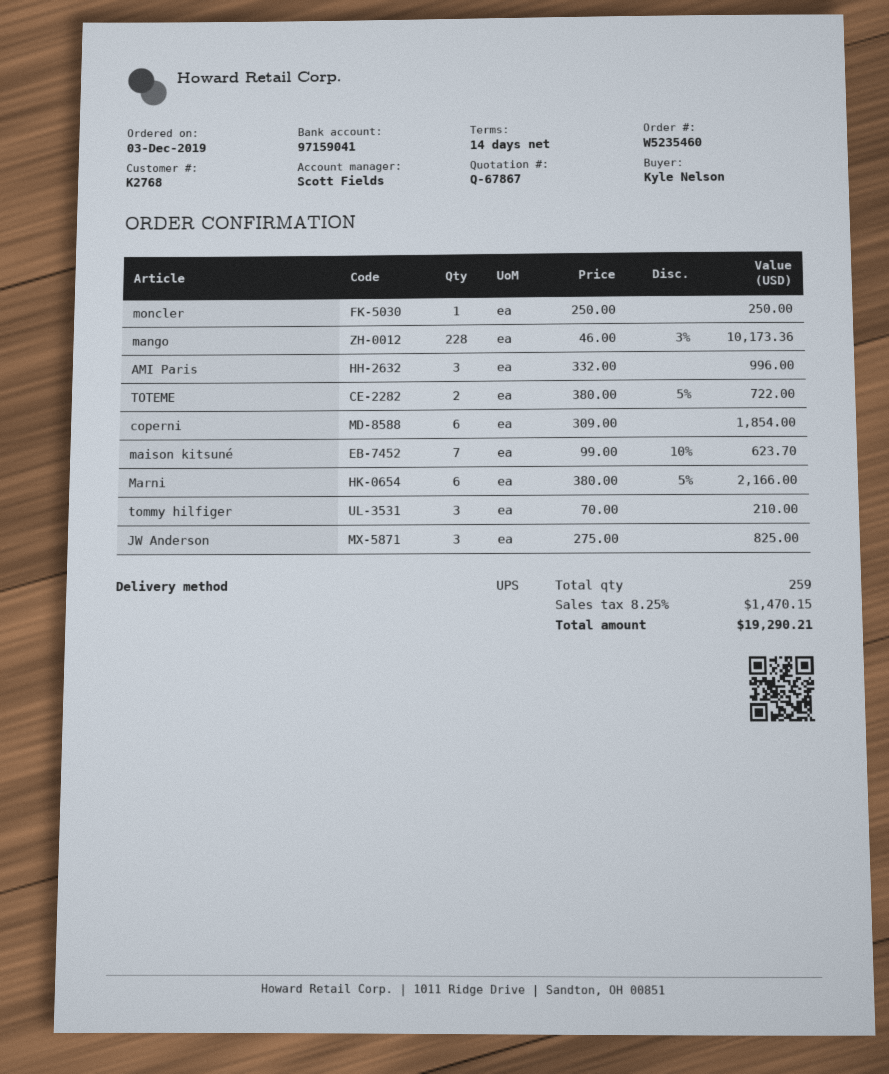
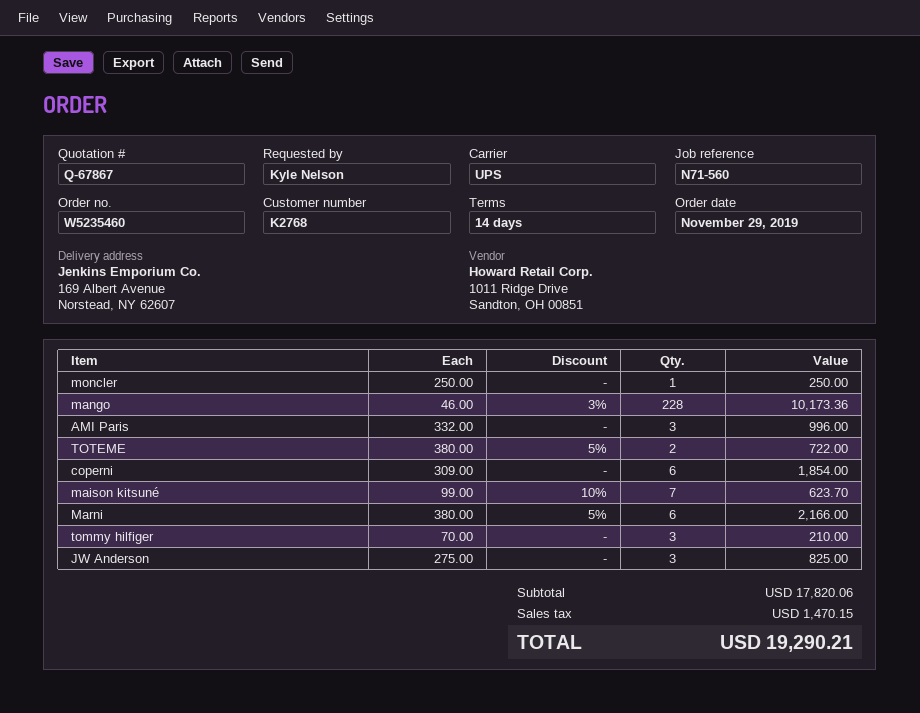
order date: 2019-12-03 -> 2019-11-29

